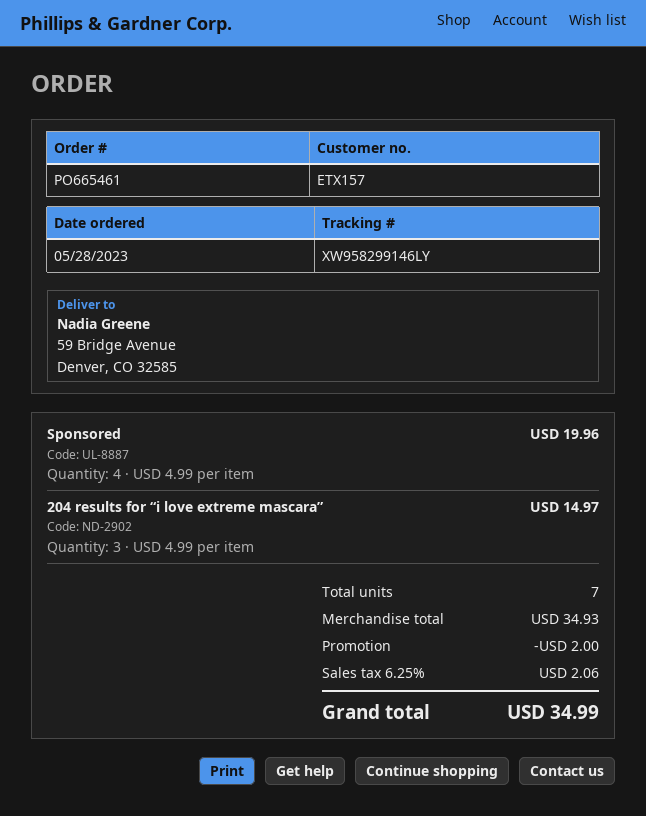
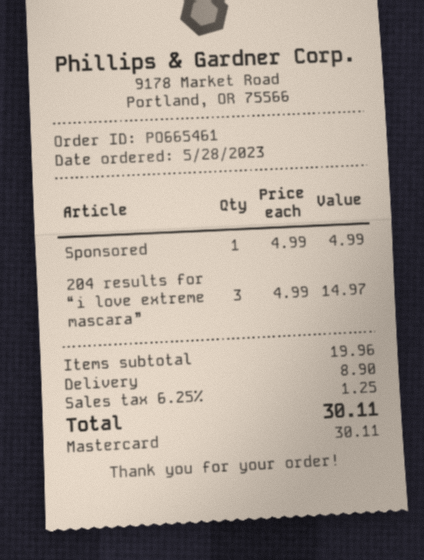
Sponsored: 4 x 4.99 = 19.96 -> 1 x 4.99 = 4.99
subtotal: 34.93 -> 19.96
discount: 2.00 -> none
shipping: none -> 8.90
tax: 6.25% = 2.06 -> 6.25% = 1.25
total: 34.99 -> 30.11

